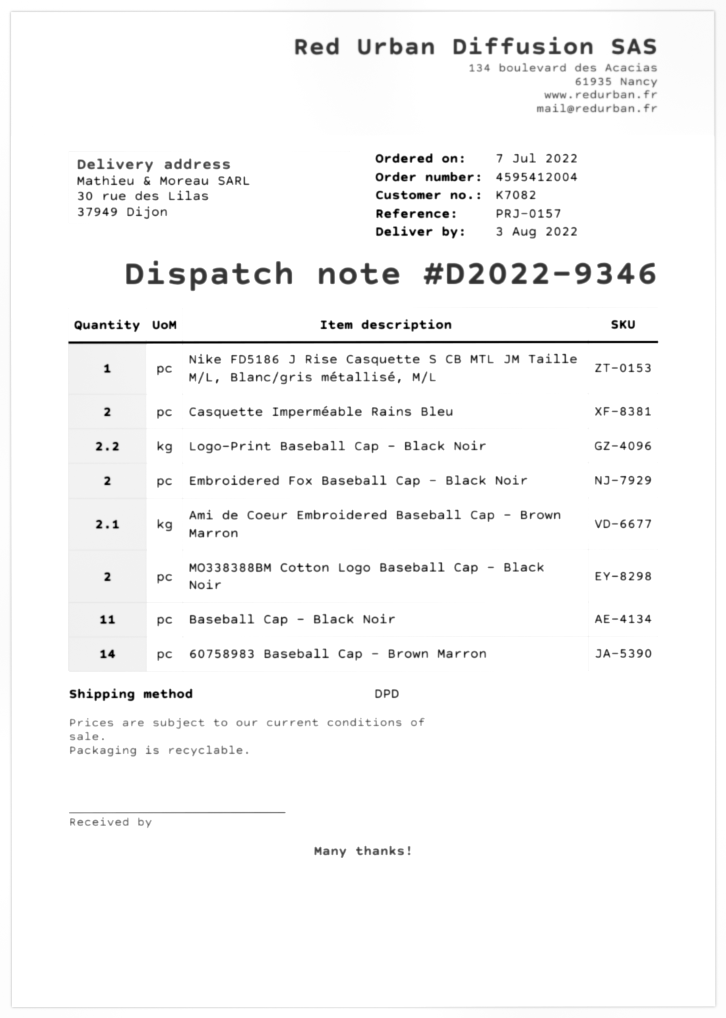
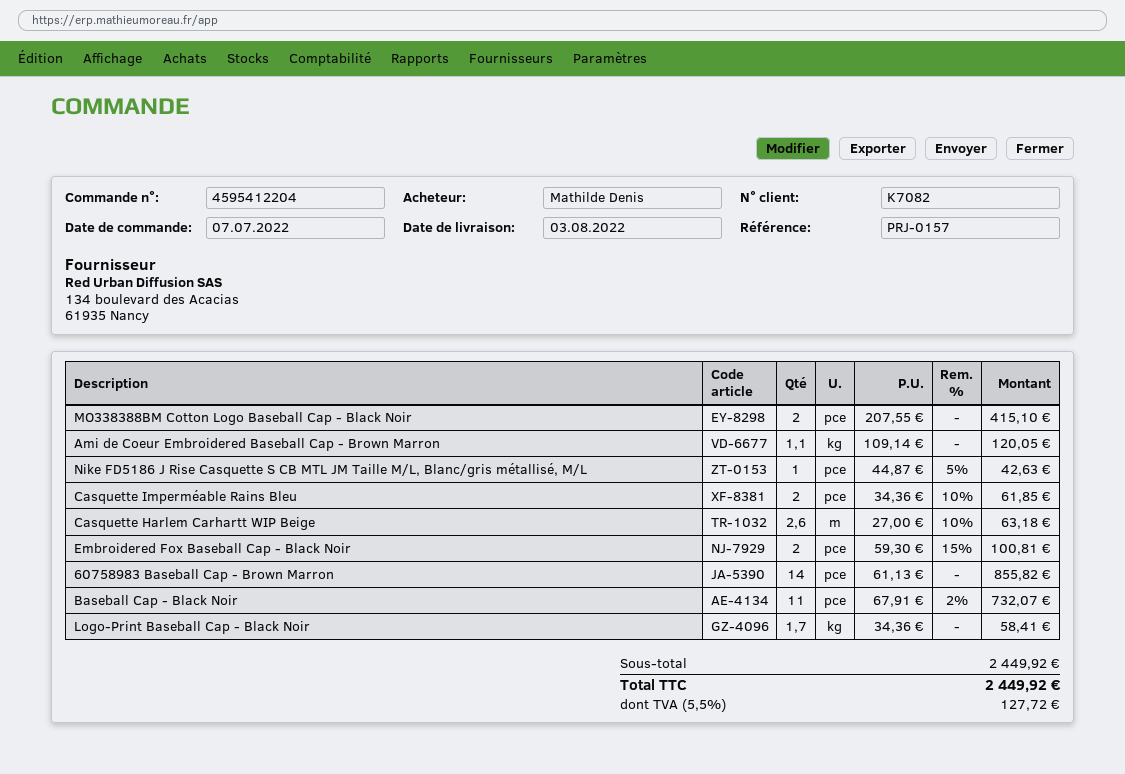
order number: 4595412004 -> 4595412204
Logo-Print Baseball Cap - Black Noir: 2.2 -> 1.7
Ami de Coeur Embroidered Baseball Cap - Brown Marron: 2.1 -> 1.1
Casquette Harlem Carhartt WIP Beige: none -> 2.6

